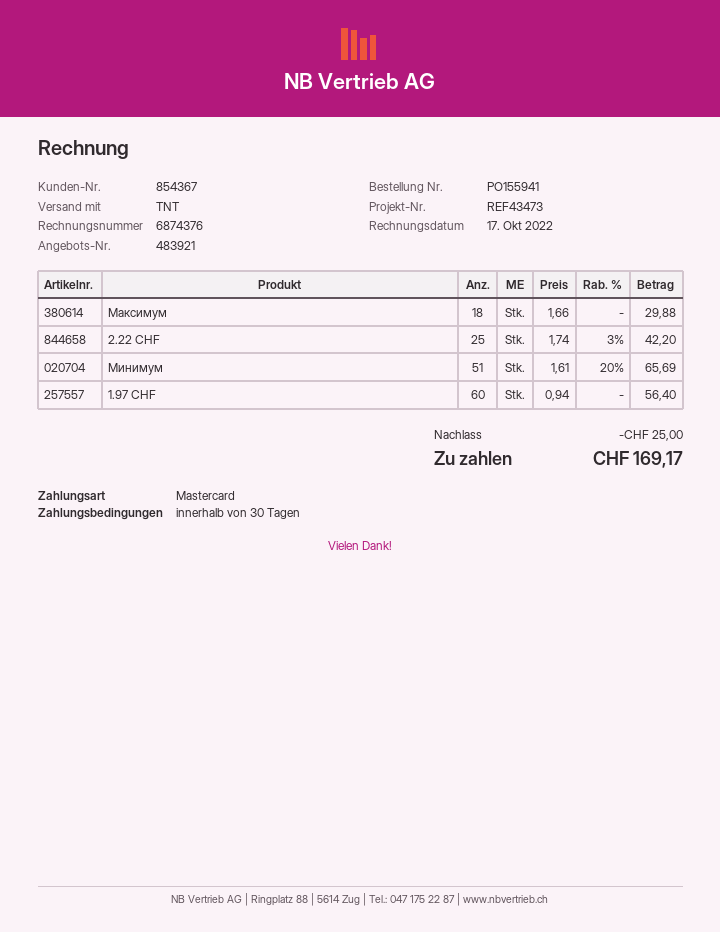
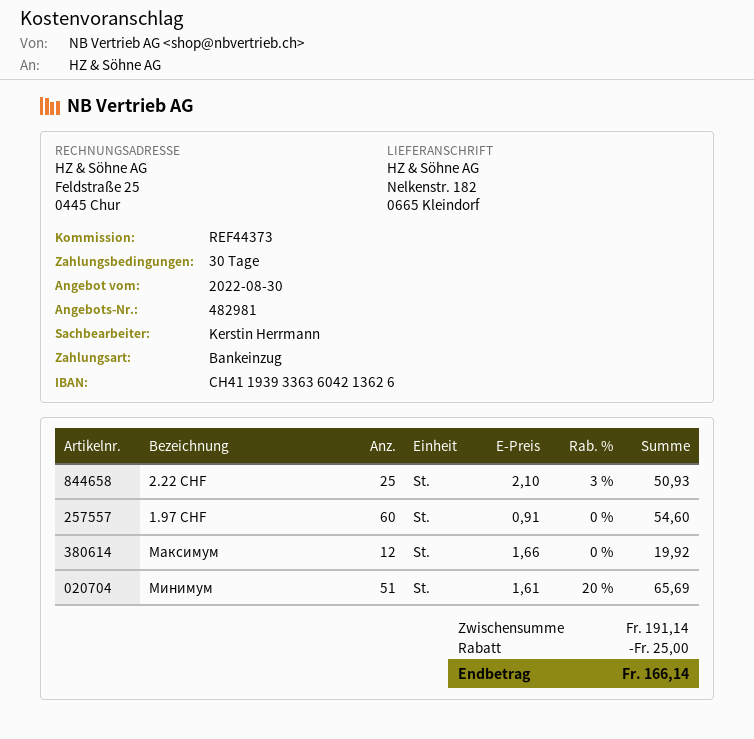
quote number: 483921 -> 482981
reference: REF43473 -> REF44373
payment method: Mastercard -> direct debit
Максимум: 18 x 1.66 = 29.88 -> 12 x 1.66 = 19.92
2.22 CHF: 25 x 1.74 - 3% = 42.20 -> 25 x 2.10 - 3% = 50.93
1.97 CHF: 60 x 0.94 = 56.40 -> 60 x 0.91 = 54.60
total: 169.17 -> 166.14

